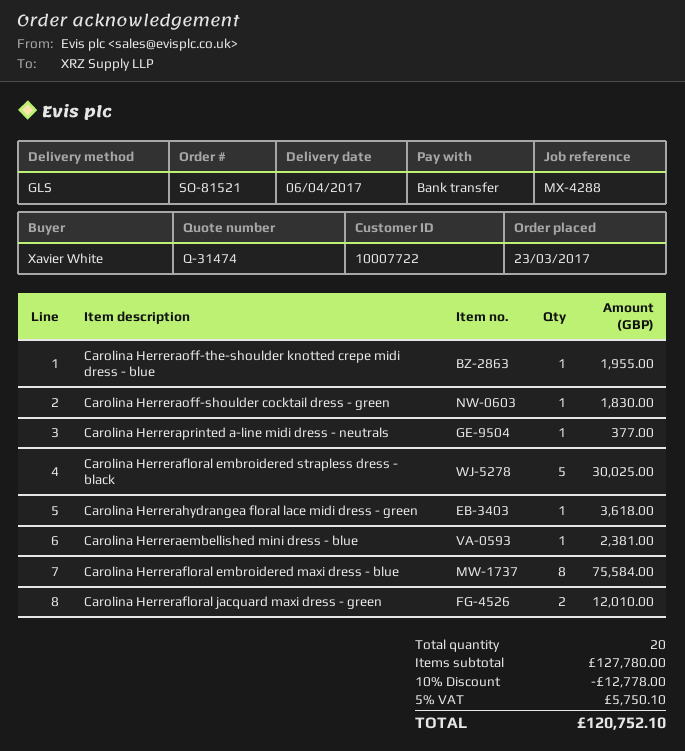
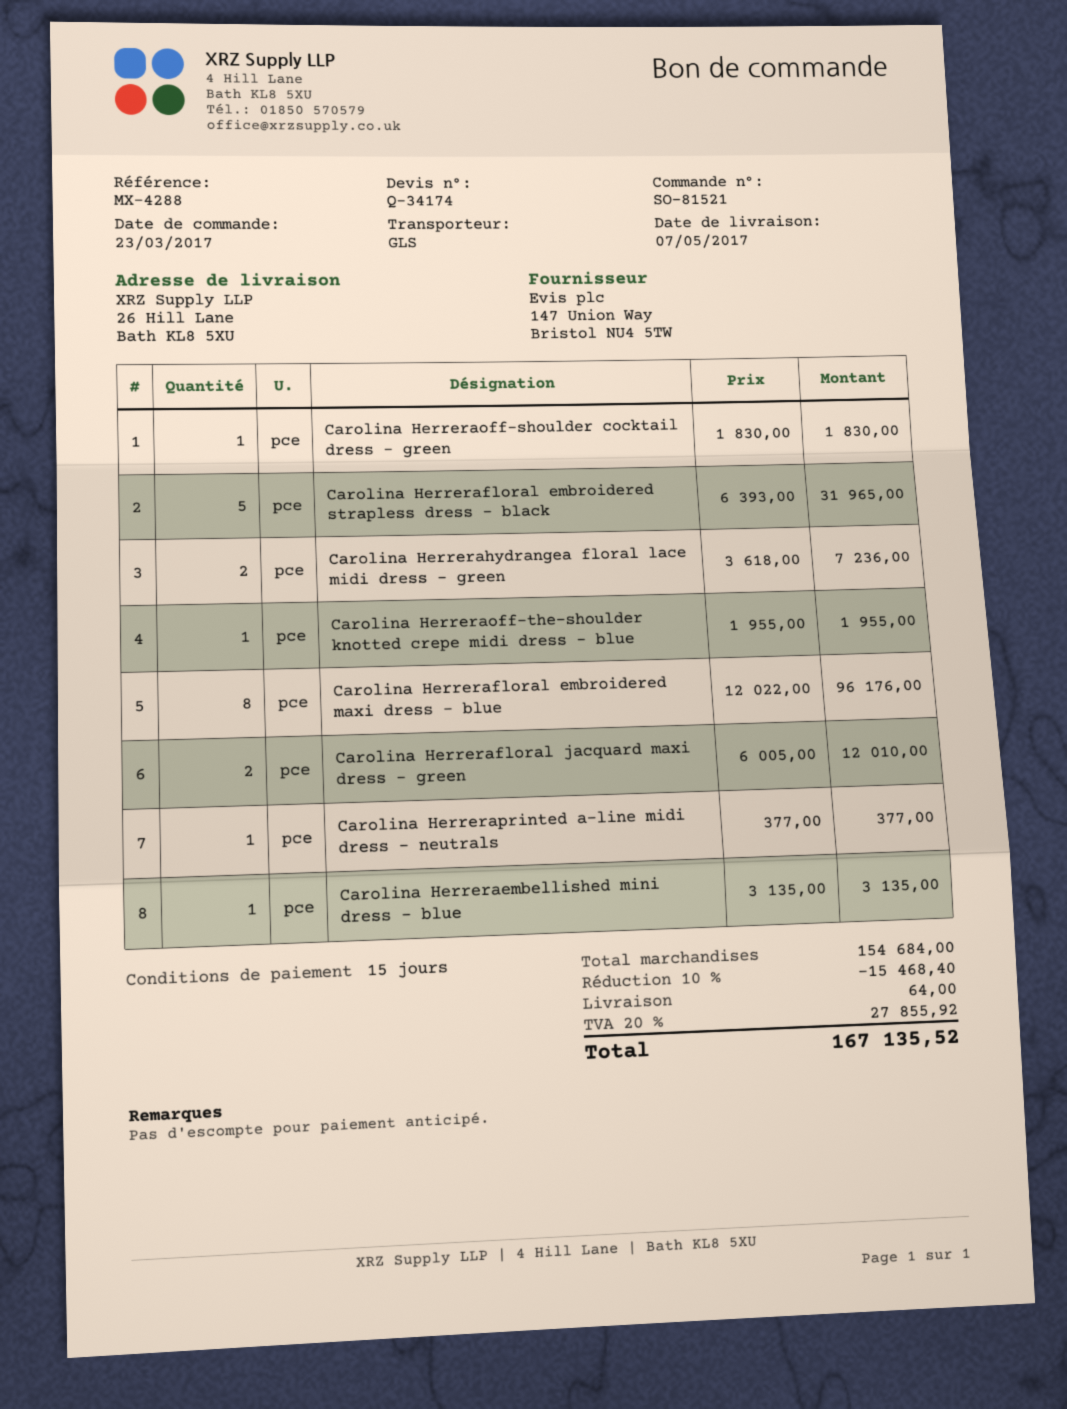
quote number: Q-31474 -> Q-34174
delivery date: 2017-04-06 -> 2017-05-07
Carolina Herrerafloral embroidered strapless dress - black: 5 for 30025.00 -> 5 for 31965.00
Carolina Herrerahydrangea floral lace midi dress - green: 1 for 3618.00 -> 2 for 7236.00
Carolina Herreraembellished mini dress - blue: 1 for 2381.00 -> 1 for 3135.00
Carolina Herrerafloral embroidered maxi dress - blue: 8 for 75584.00 -> 8 for 96176.00
subtotal: 127780.00 -> 154684.00
discount: 10% = 12778.00 -> 10% = 15468.40
shipping: none -> 64.00
tax: 5% = 5750.10 -> 20% = 27855.92
total: 120752.10 -> 167135.52

